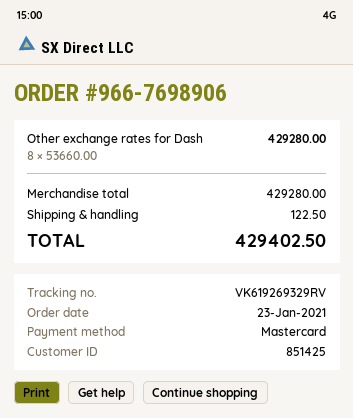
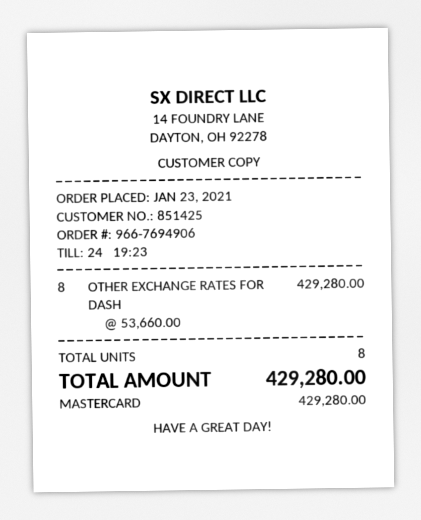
order number: 966-7698906 -> 966-7694906
shipping: 122.50 -> none
total: 429402.50 -> 429280.00

